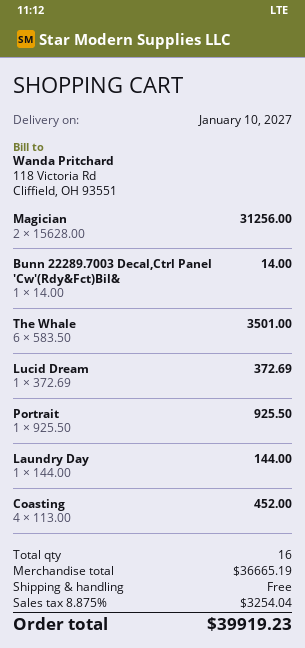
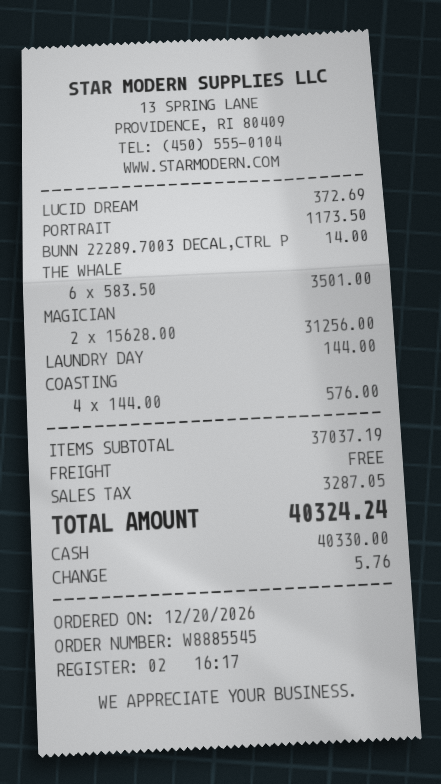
Portrait: 1 x 925.50 = 925.50 -> 1 x 1173.50 = 1173.50
Coasting: 4 x 113.00 = 452.00 -> 4 x 144.00 = 576.00
subtotal: 36665.19 -> 37037.19
tax: 3254.04 -> 3287.05
total: 39919.23 -> 40324.24

